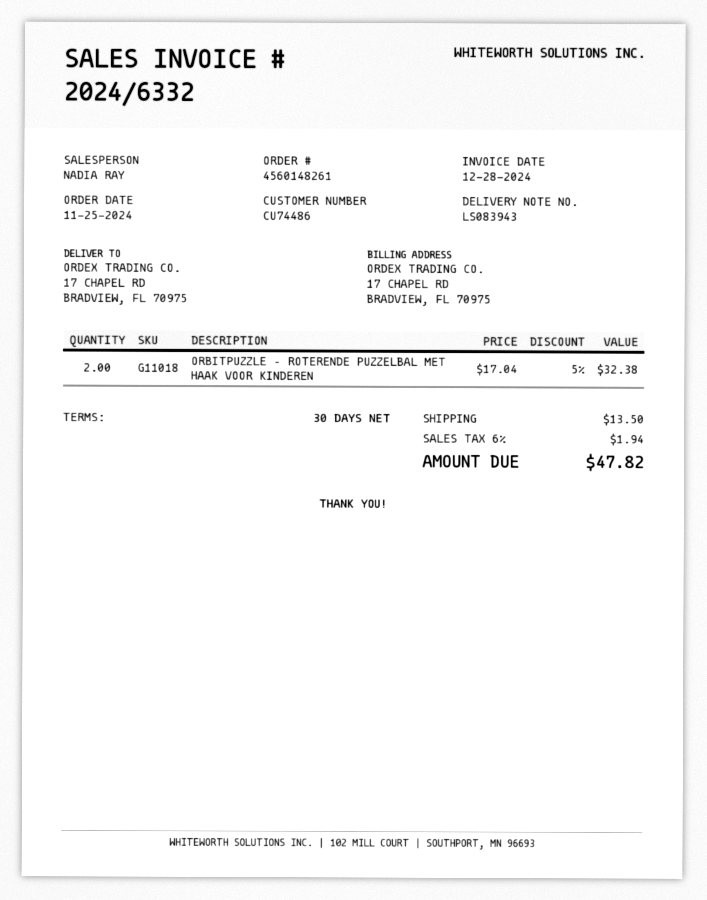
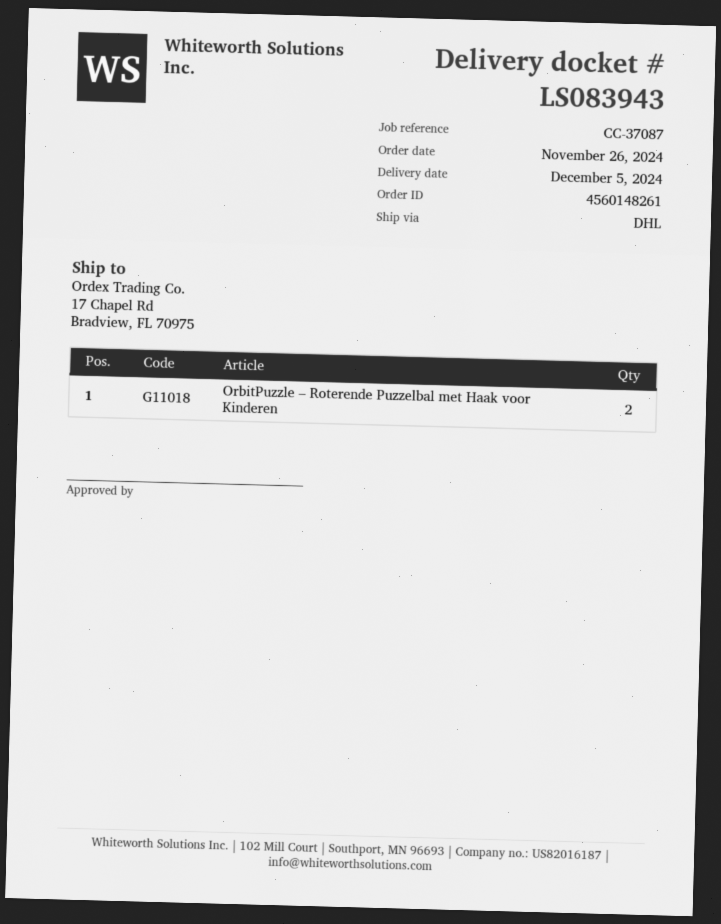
order date: 2024-11-25 -> 2024-11-26

